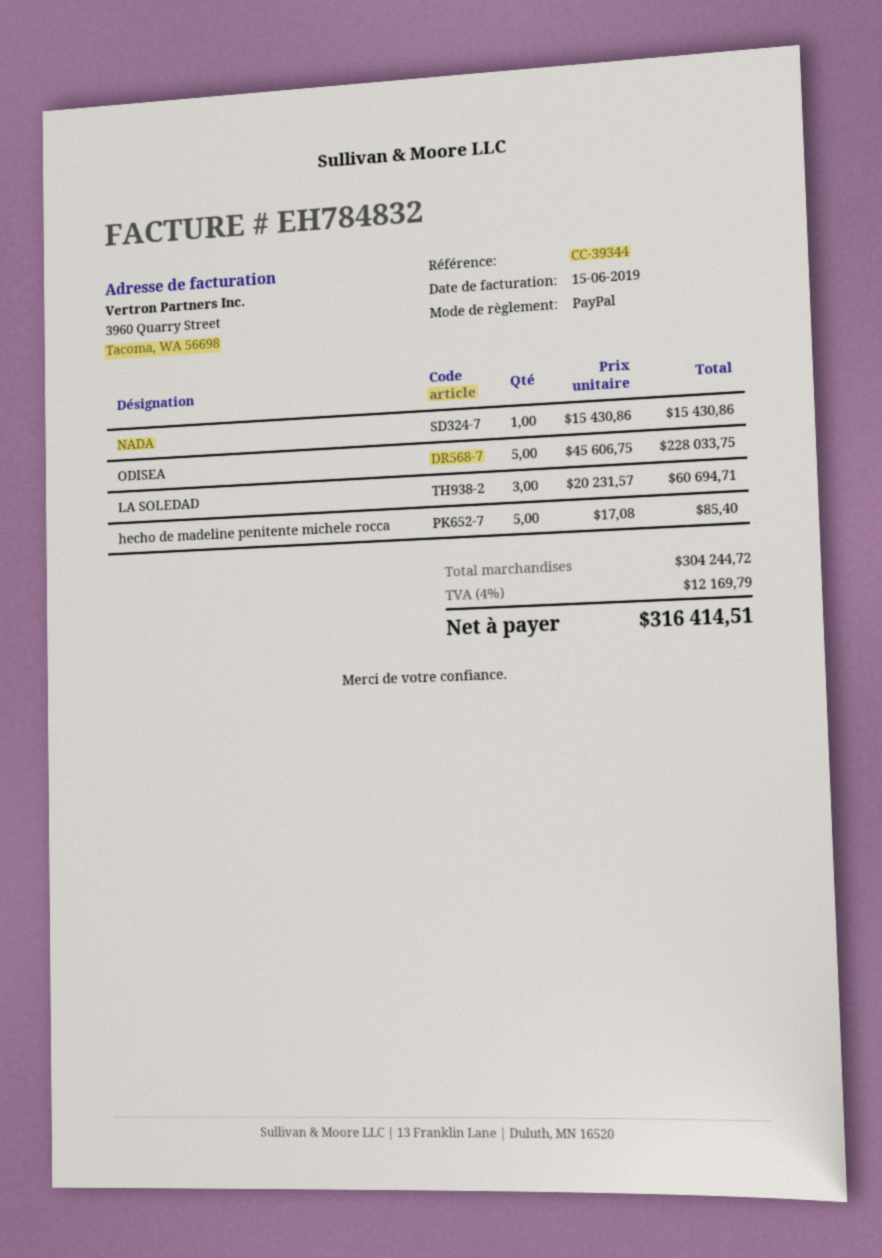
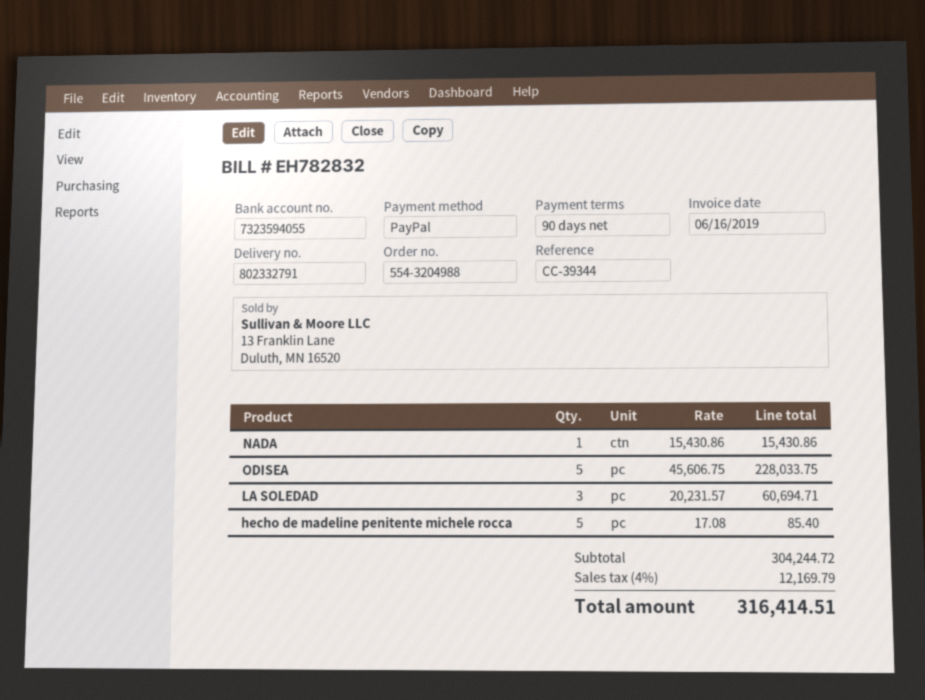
invoice number: EH784832 -> EH782832
invoice date: 2019-06-15 -> 2019-06-16

